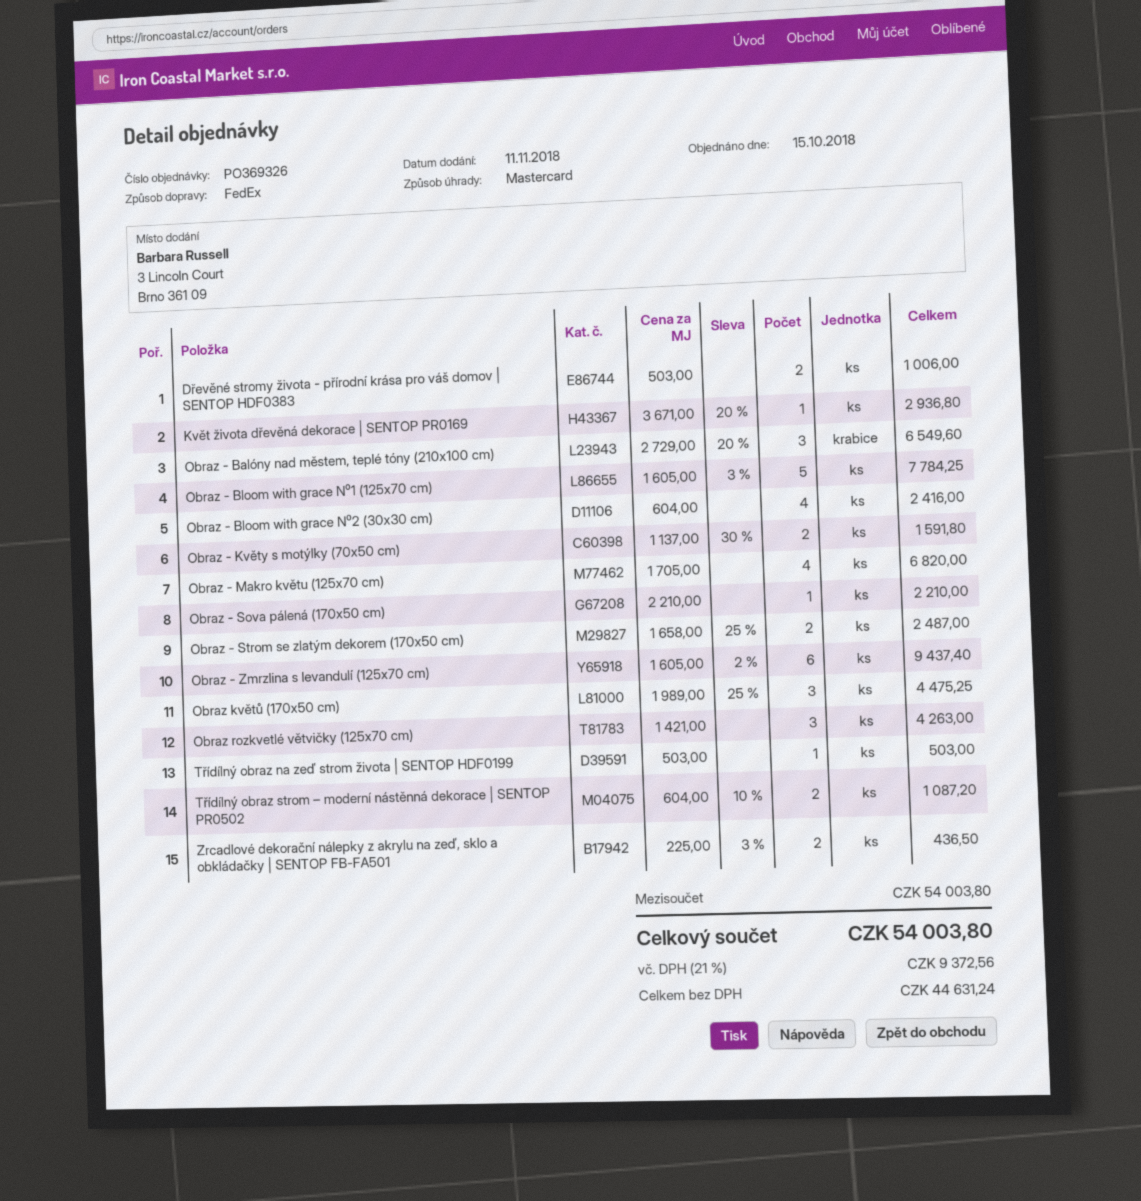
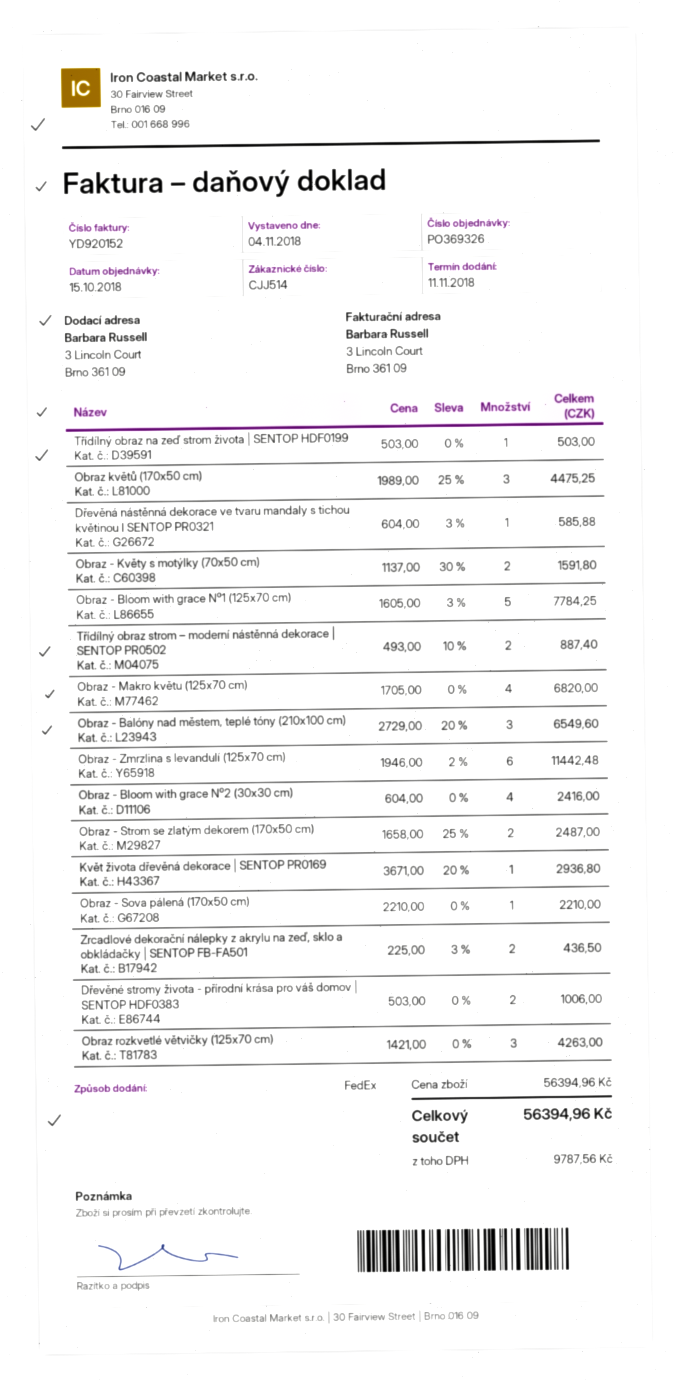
Obraz - Zmrzlina s levandulí (125x70 cm): 6 x 1605.00 - 2% = 9437.40 -> 6 x 1946.00 - 2% = 11442.48
Třídílný obraz strom – moderní nástěnná dekorace | SENTOP PR0502: 2 x 604.00 - 10% = 1087.20 -> 2 x 493.00 - 10% = 887.40
Dřevěná nástěnná dekorace ve tvaru mandaly s tichou květinou I SENTOP PR0321: none -> 1 x 604.00 - 3% = 585.88
subtotal: 54003.80 -> 56394.96
tax: 9372.56 -> 9787.56
total: 54003.80 -> 56394.96

